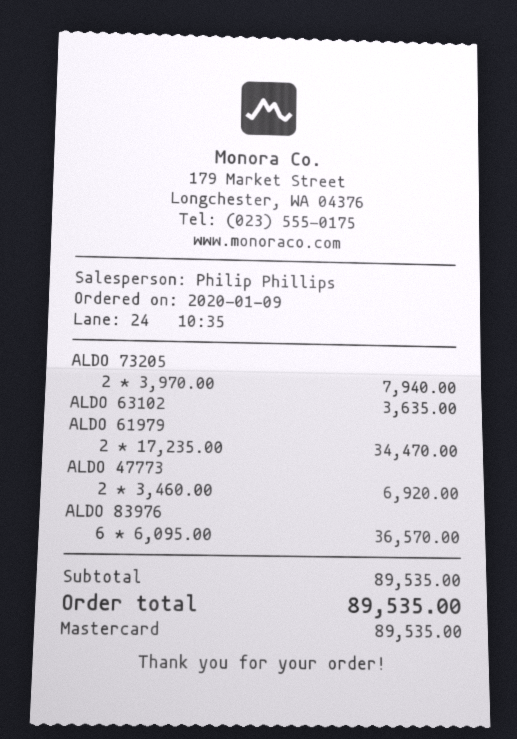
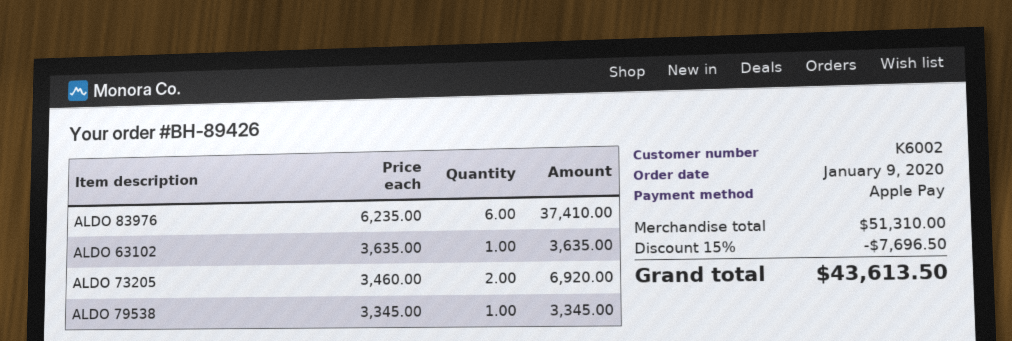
payment method: Mastercard -> Apple Pay
ALDO 73205: 2 x 3970.00 = 7940.00 -> 2 x 3460.00 = 6920.00
ALDO 61979: 2 x 17235.00 = 34470.00 -> none
ALDO 47773: 2 x 3460.00 = 6920.00 -> none
ALDO 83976: 6 x 6095.00 = 36570.00 -> 6 x 6235.00 = 37410.00
ALDO 79538: none -> 1 x 3345.00 = 3345.00
subtotal: 89535.00 -> 51310.00
discount: none -> 15% = 7696.50
total: 89535.00 -> 43613.50

